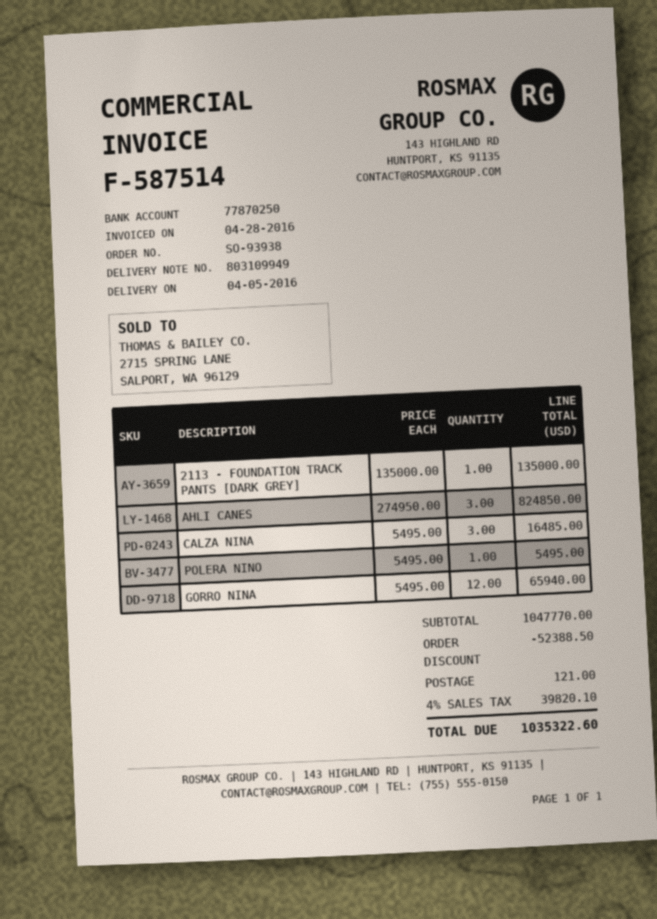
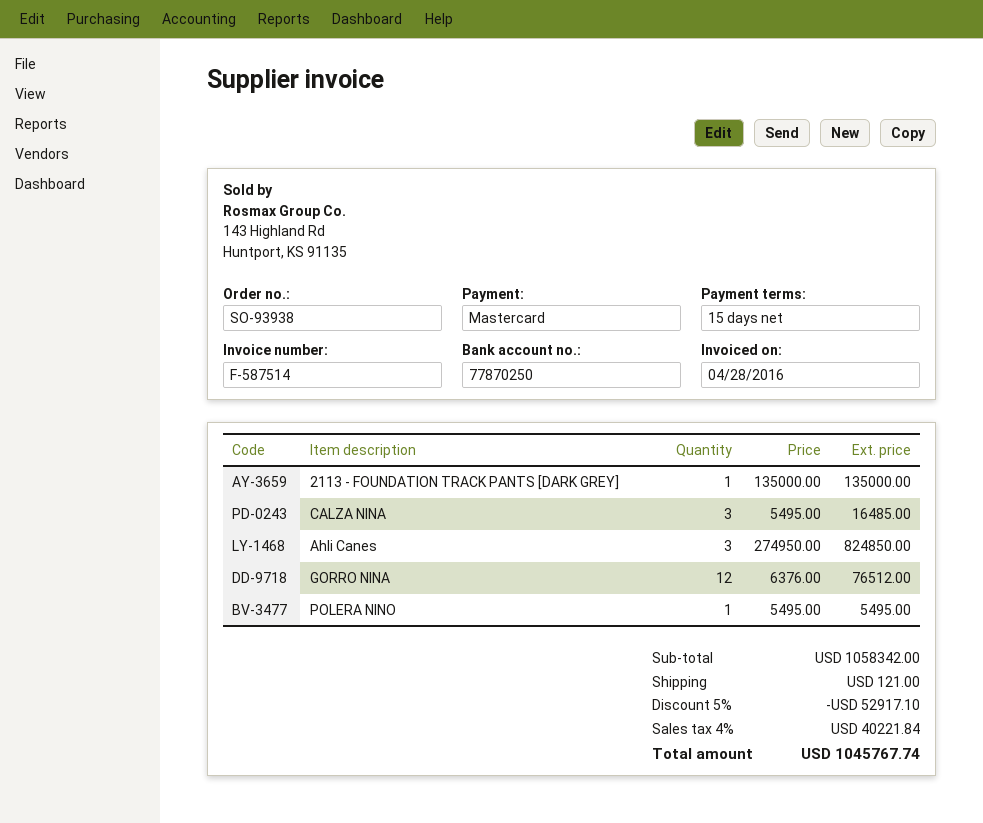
GORRO NINA: 12 x 5495.00 = 65940.00 -> 12 x 6376.00 = 76512.00
subtotal: 1047770.00 -> 1058342.00
discount: 52388.50 -> 52917.10
tax: 4% = 39820.10 -> 4% = 40221.84
total: 1035322.60 -> 1045767.74

